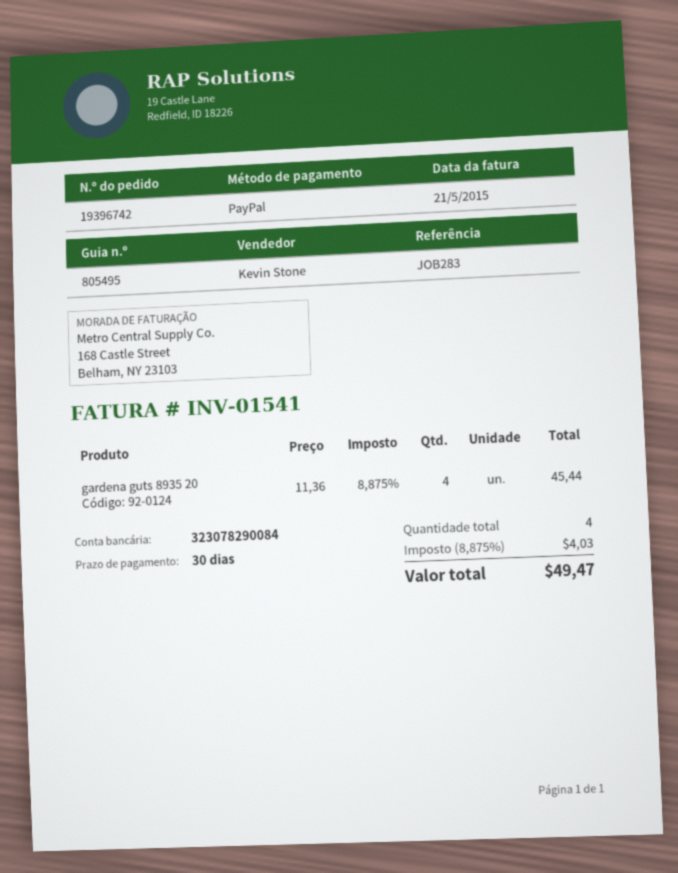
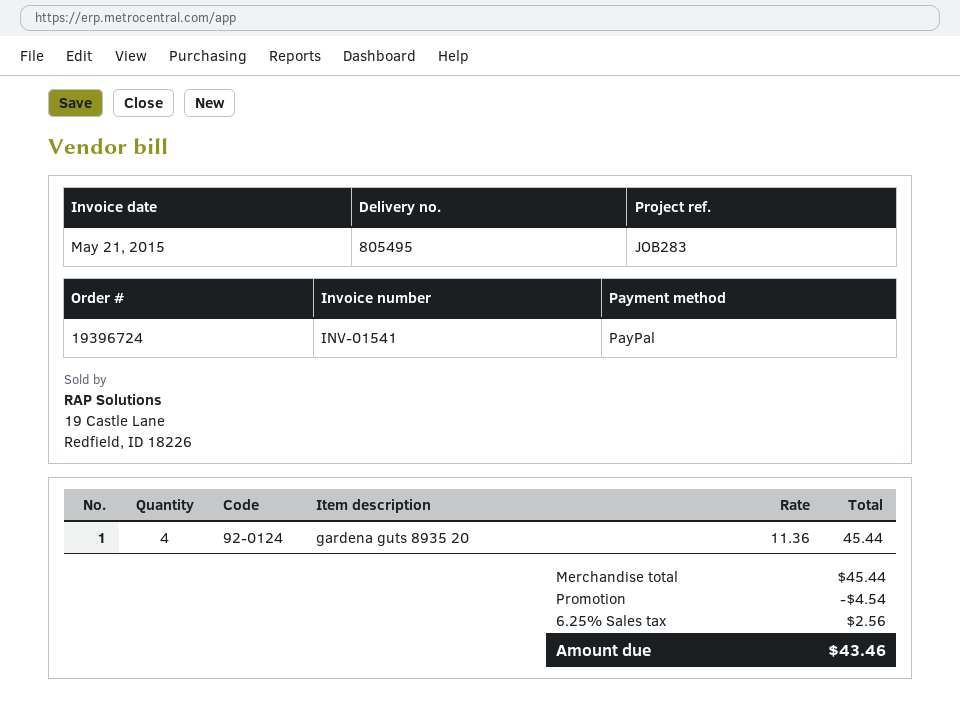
order number: 19396742 -> 19396724
discount: none -> 4.54
tax: 8.875% = 4.03 -> 6.25% = 2.56
total: 49.47 -> 43.46

